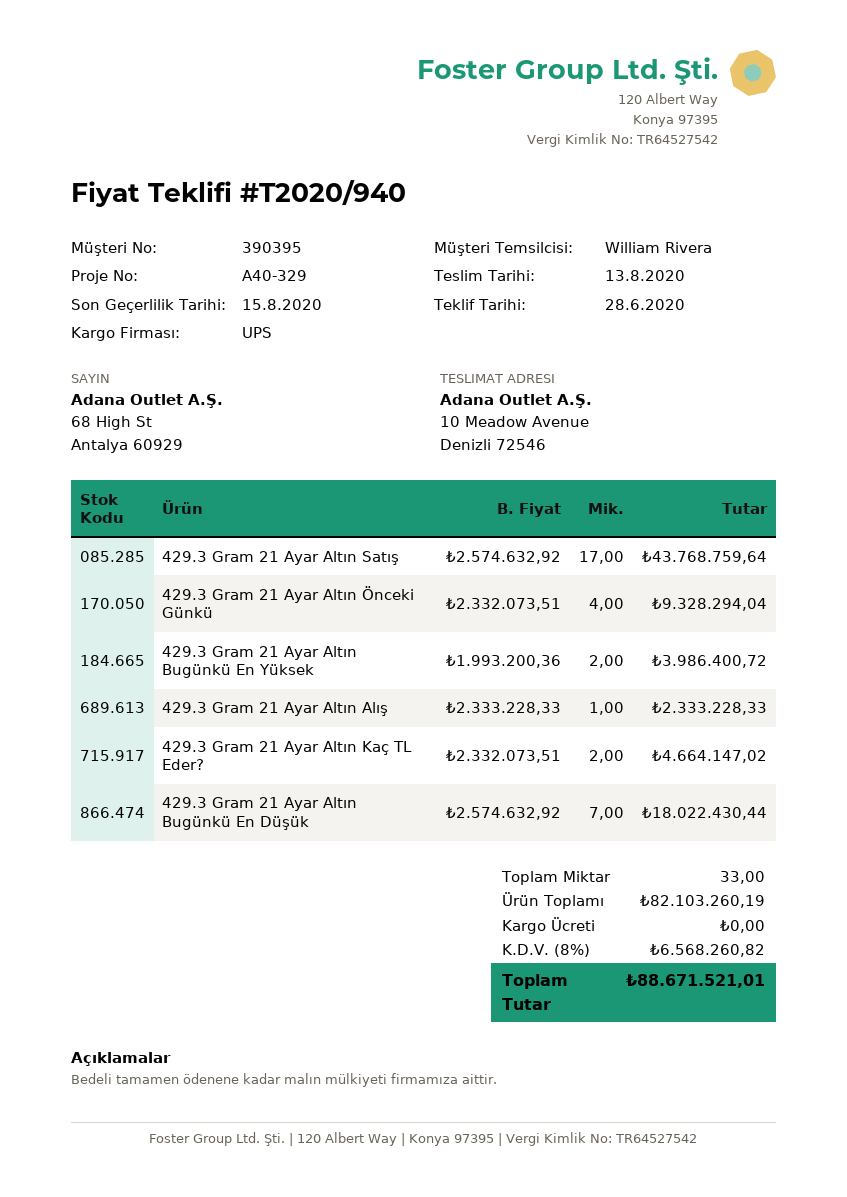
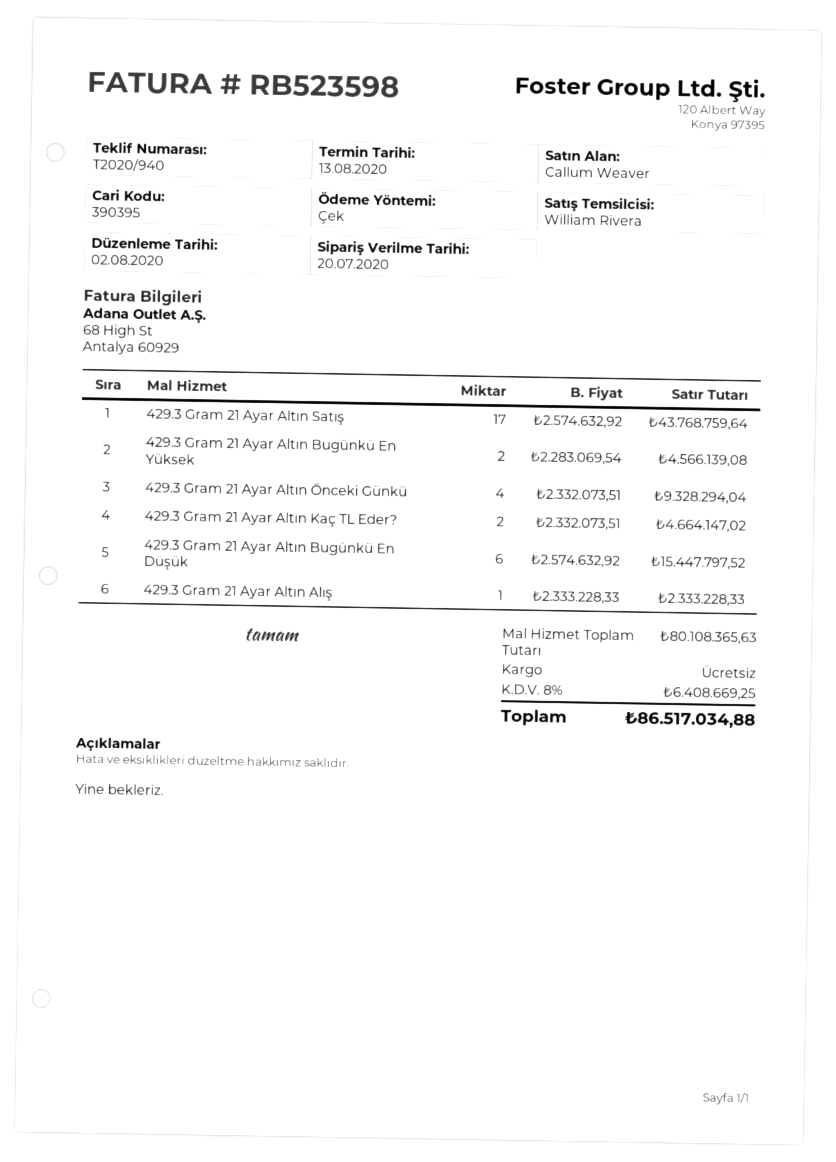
429.3 Gram 21 Ayar Altın Bugünkü En Yüksek: 2 x 1993200.36 = 3986400.72 -> 2 x 2283069.54 = 4566139.08
429.3 Gram 21 Ayar Altın Bugünkü En Düşük: 7 x 2574632.92 = 18022430.44 -> 6 x 2574632.92 = 15447797.52
subtotal: 82103260.19 -> 80108365.63
tax: 8% = 6568260.82 -> 8% = 6408669.25
total: 88671521.01 -> 86517034.88

